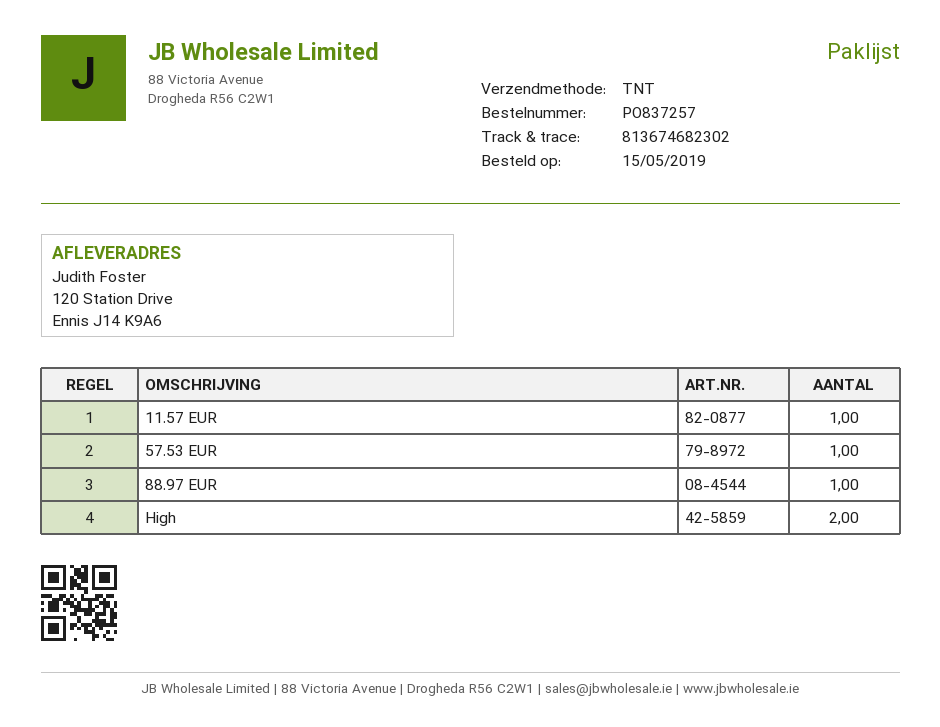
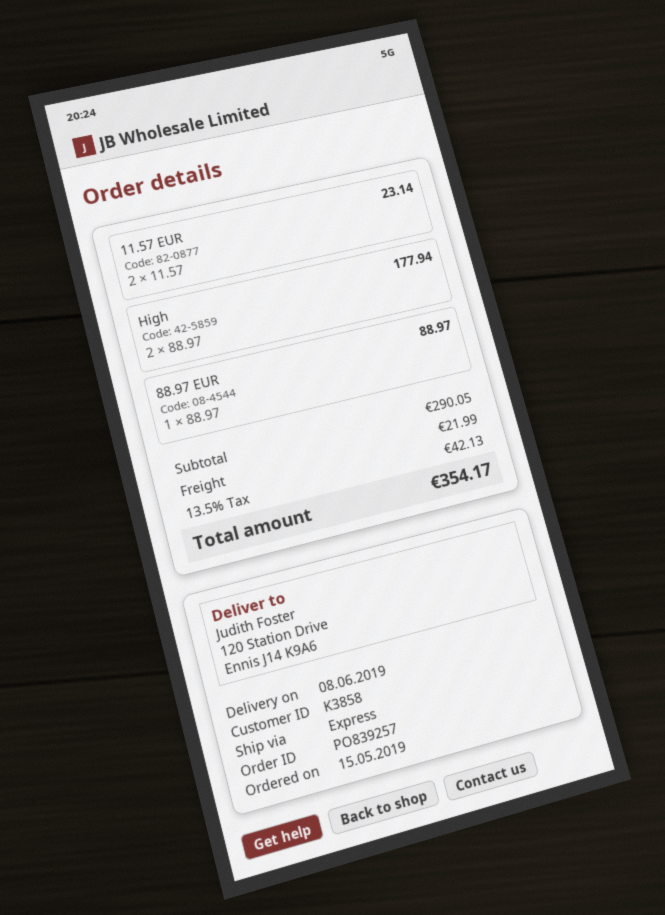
order number: PO837257 -> PO839257
shipping method: TNT -> express
11.57 EUR: 1 -> 2
57.53 EUR: 1 -> none

